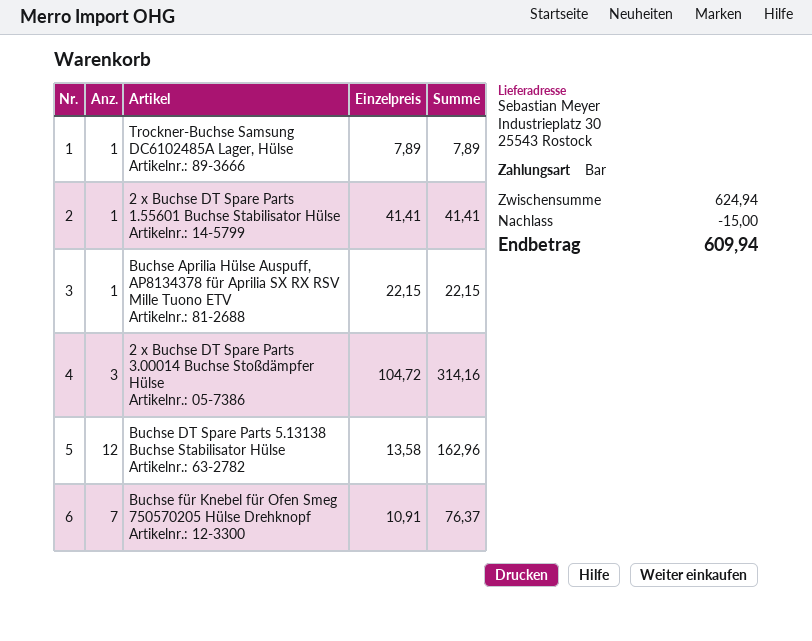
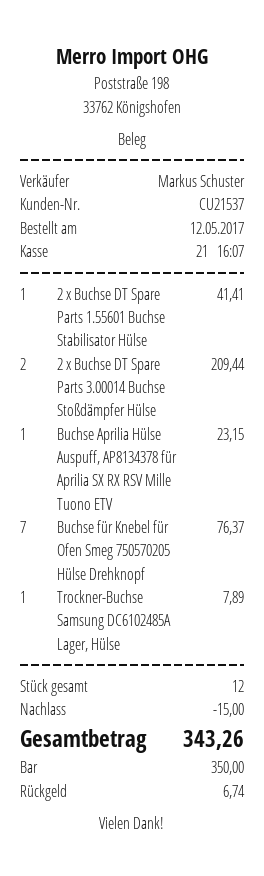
Buchse Aprilia Hülse Auspuff, AP8134378 für Aprilia SX RX RSV Mille Tuono ETV: 1 for 22.15 -> 1 for 23.15
2 x Buchse DT Spare Parts 3.00014 Buchse Stoßdämpfer Hülse: 3 for 314.16 -> 2 for 209.44
Buchse DT Spare Parts 5.13138 Buchse Stabilisator Hülse: 12 for 162.96 -> none
total: 609.94 -> 343.26

